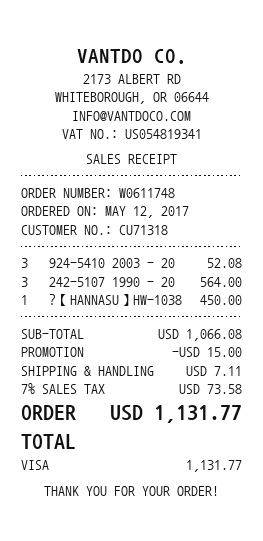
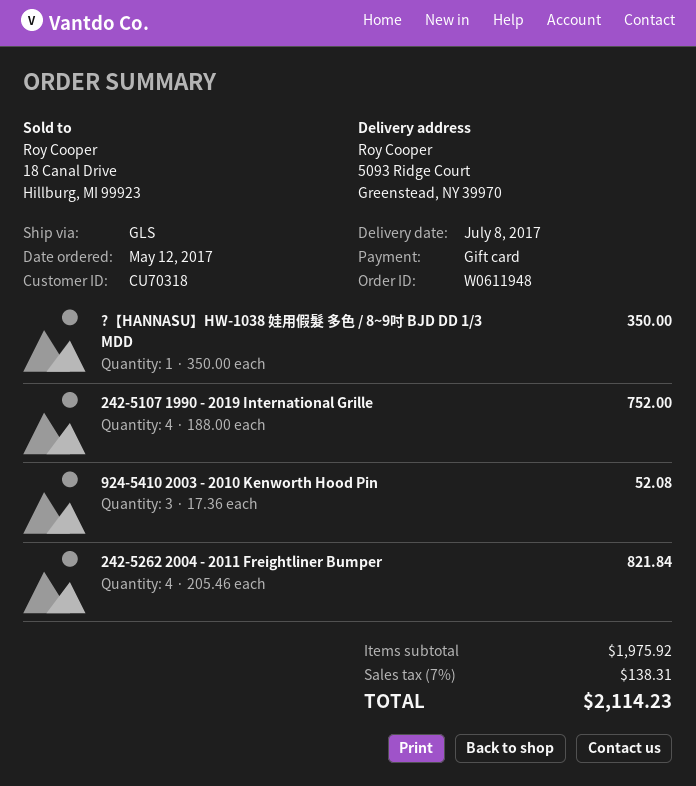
order number: W0611748 -> W0611948
customer number: CU71318 -> CU70318
payment method: Visa -> gift card
242-5107 1990 - 20: 3 for 564.00 -> 4 for 752.00
?【HANNASU】HW-1038: 1 for 450.00 -> 1 for 350.00
242-5262 2004 - 2011 Freightliner Bumper: none -> 4 for 821.84
subtotal: 1066.08 -> 1975.92
discount: 15.00 -> none
shipping: 7.11 -> none
tax: 7% = 73.58 -> 7% = 138.31
total: 1131.77 -> 2114.23

